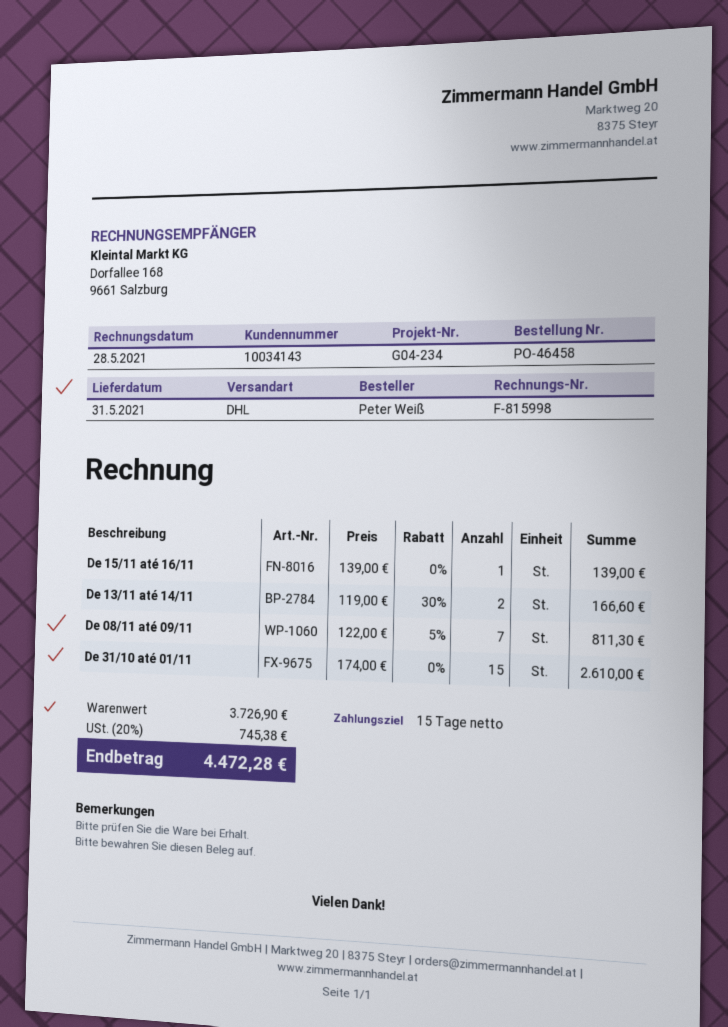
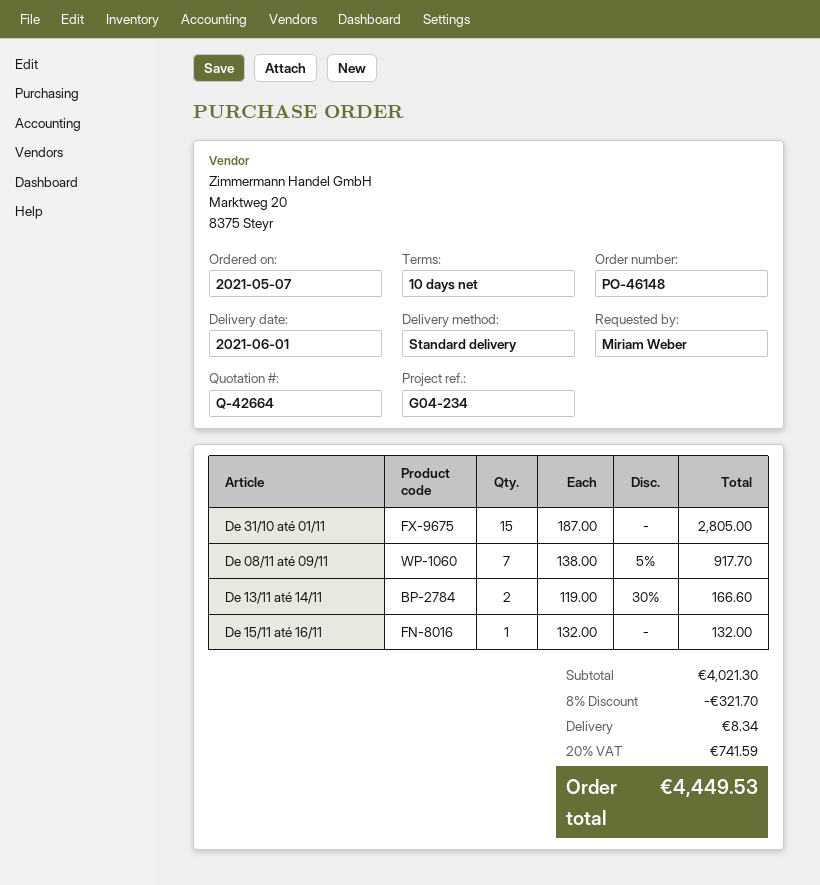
order number: PO-46458 -> PO-46148
delivery date: 2021-05-31 -> 2021-06-01
payment terms: 15 days -> 10 days
ordered by: Peter Weiß -> Miriam Weber
shipping method: DHL -> standard
De 15/11 até 16/11: 1 x 139.00 = 139.00 -> 1 x 132.00 = 132.00
De 08/11 até 09/11: 7 x 122.00 - 5% = 811.30 -> 7 x 138.00 - 5% = 917.70
De 31/10 até 01/11: 15 x 174.00 = 2610.00 -> 15 x 187.00 = 2805.00
subtotal: 3726.90 -> 4021.30
discount: none -> 8% = 321.70
shipping: none -> 8.34
tax: 20% = 745.38 -> 20% = 741.59
total: 4472.28 -> 4449.53

